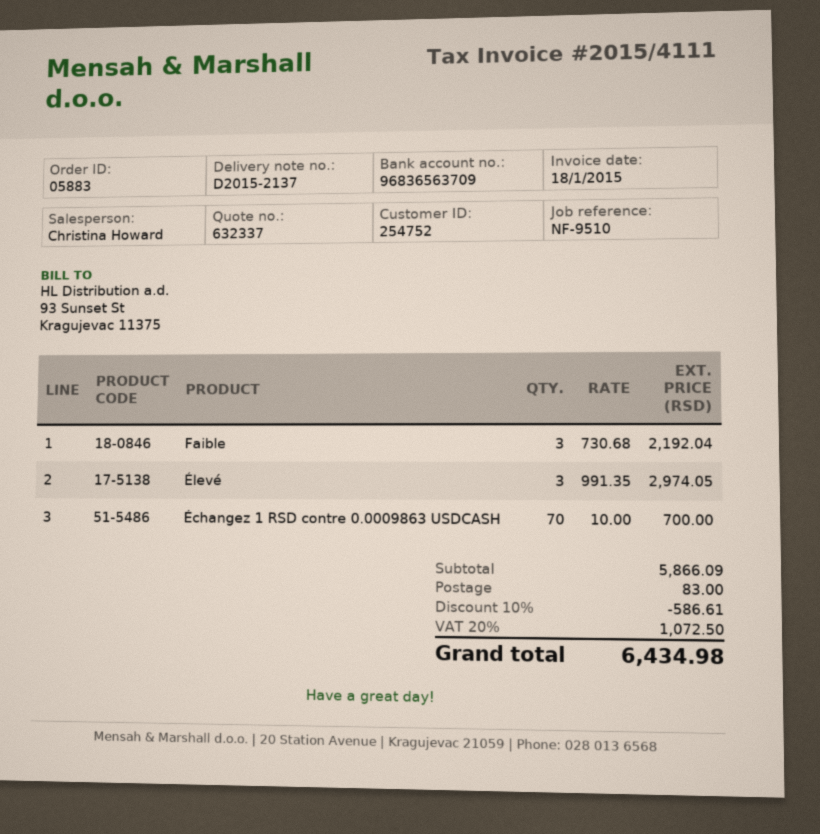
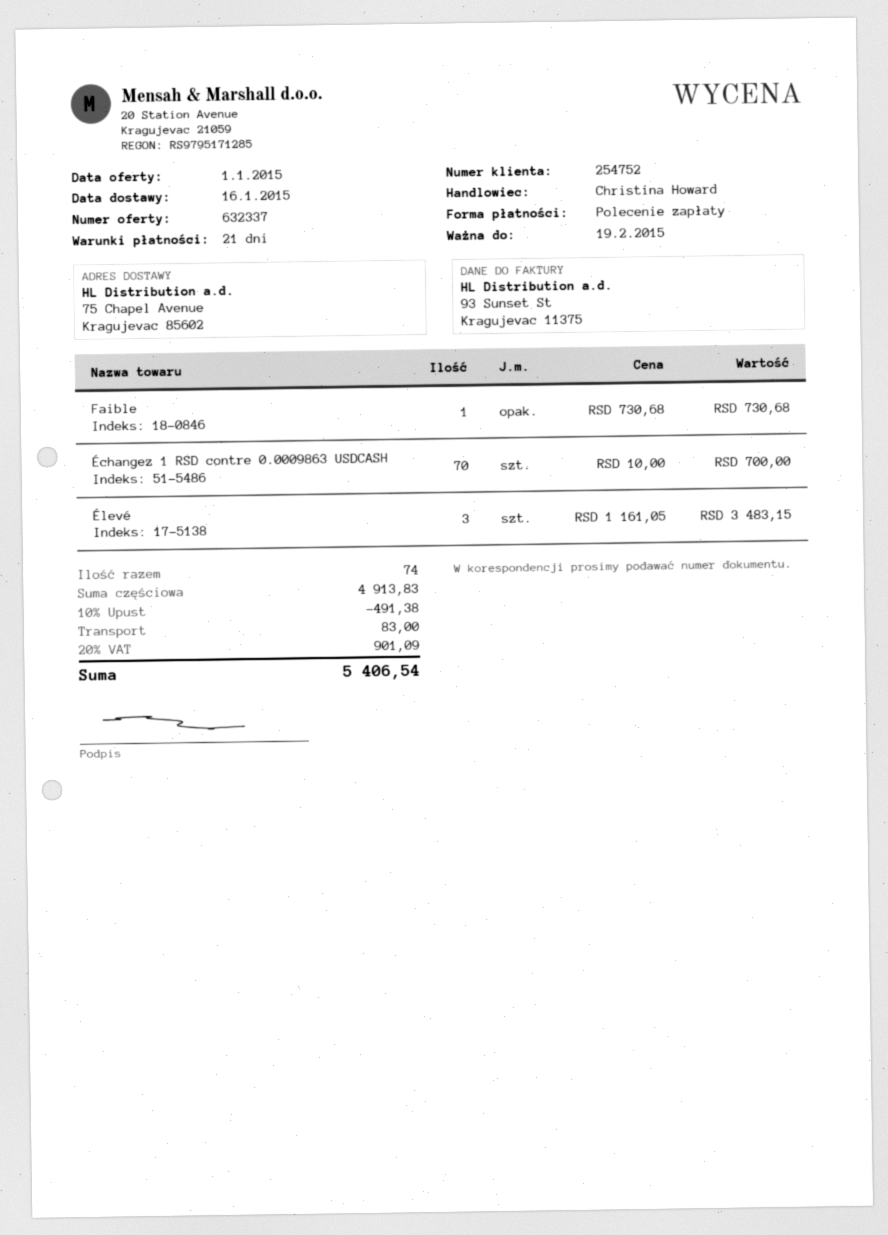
Faible: 3 x 730.68 = 2192.04 -> 1 x 730.68 = 730.68
Élevé: 3 x 991.35 = 2974.05 -> 3 x 1161.05 = 3483.15
subtotal: 5866.09 -> 4913.83
discount: 10% = 586.61 -> 10% = 491.38
tax: 20% = 1072.50 -> 20% = 901.09
total: 6434.98 -> 5406.54

